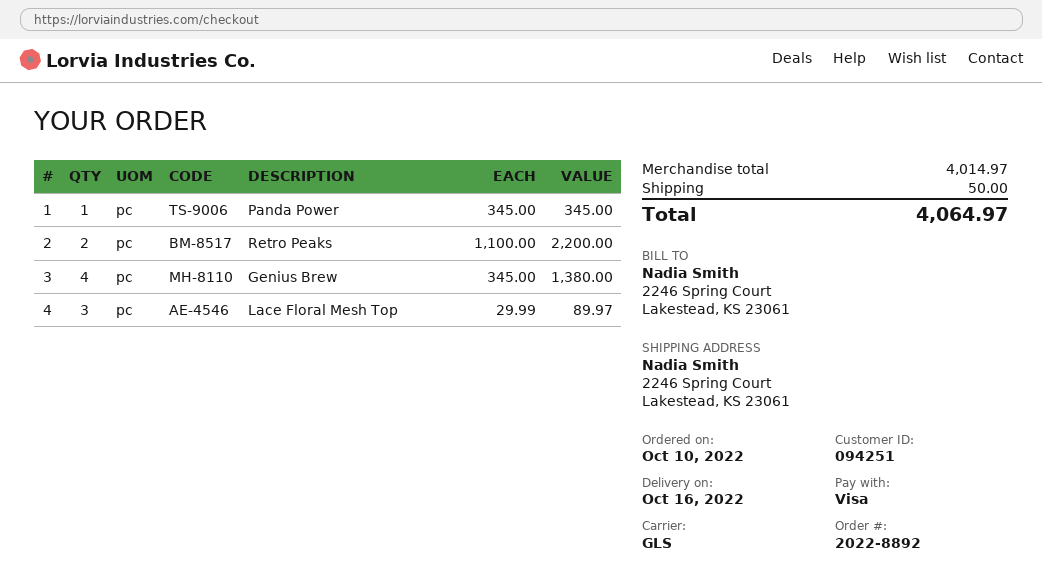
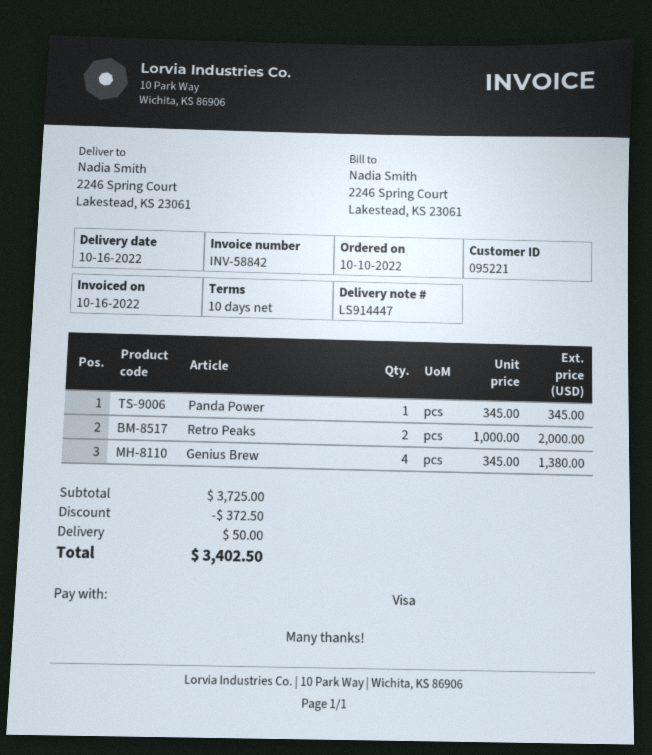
customer number: 094251 -> 095221
Retro Peaks: 2 x 1100.00 = 2200.00 -> 2 x 1000.00 = 2000.00
Lace Floral Mesh Top: 3 x 29.99 = 89.97 -> none
subtotal: 4014.97 -> 3725.00
discount: none -> 372.50
total: 4064.97 -> 3402.50

